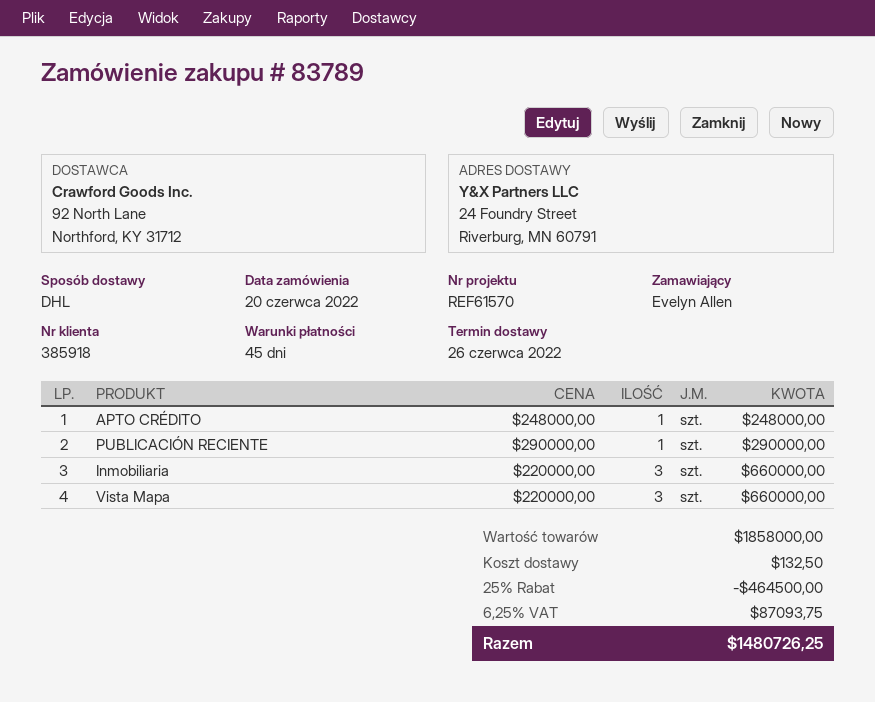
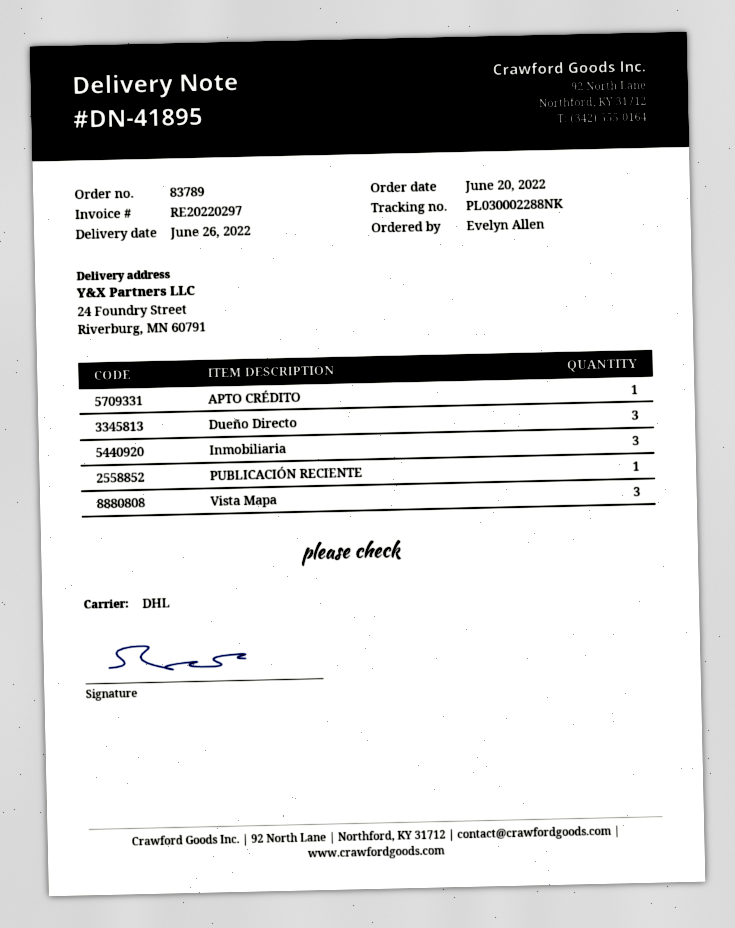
Dueño Directo: none -> 3

